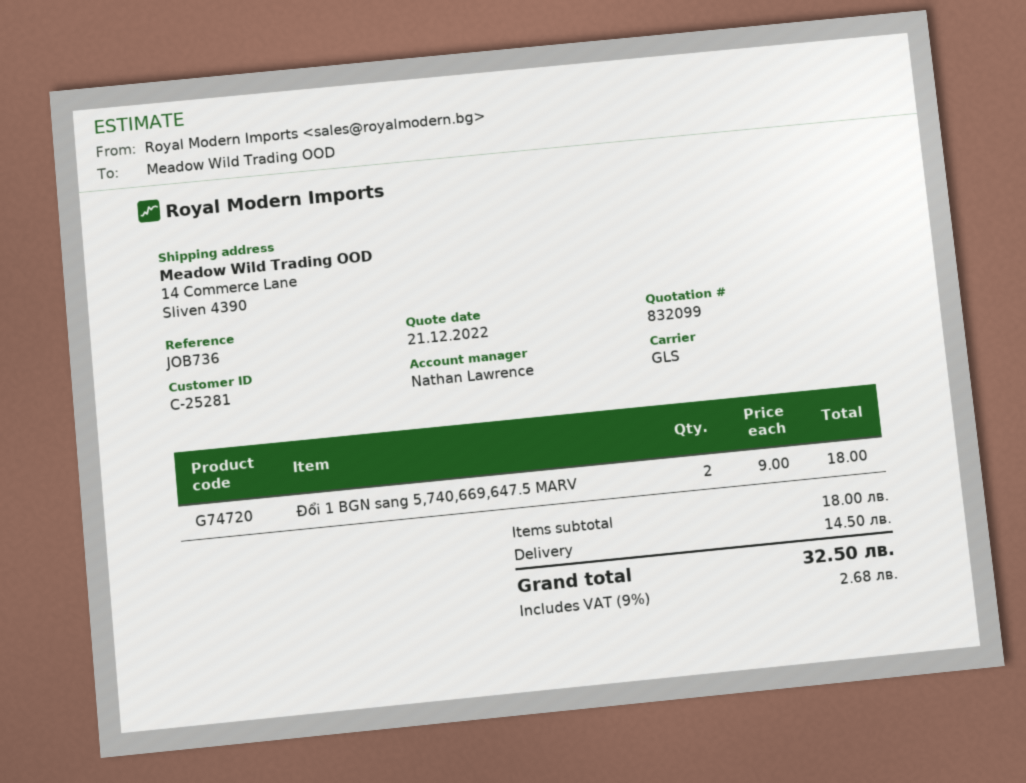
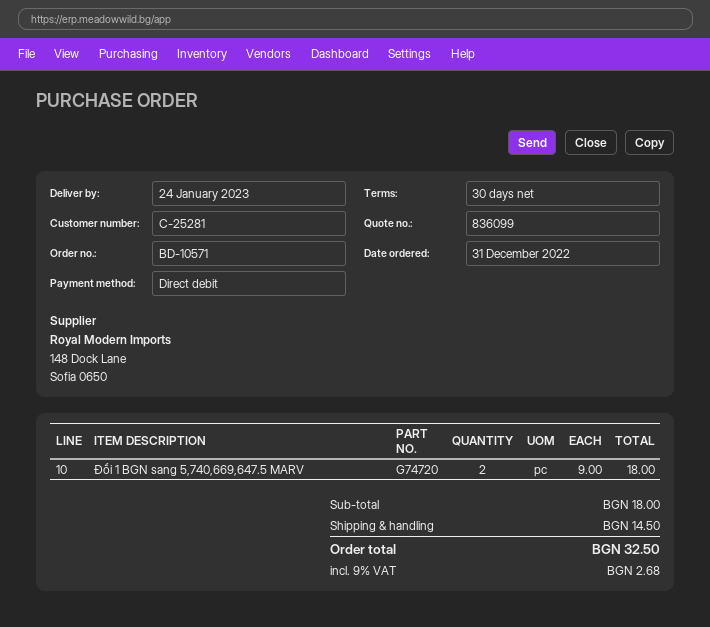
quote number: 832099 -> 836099

